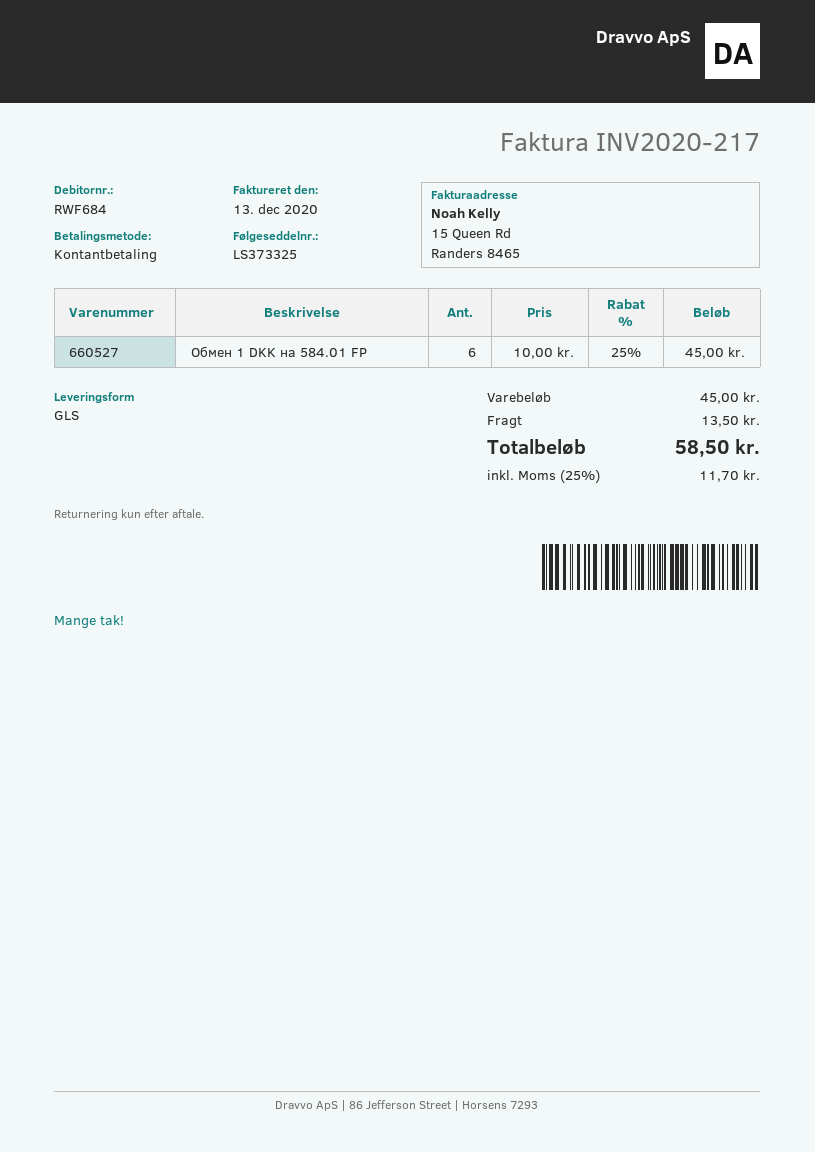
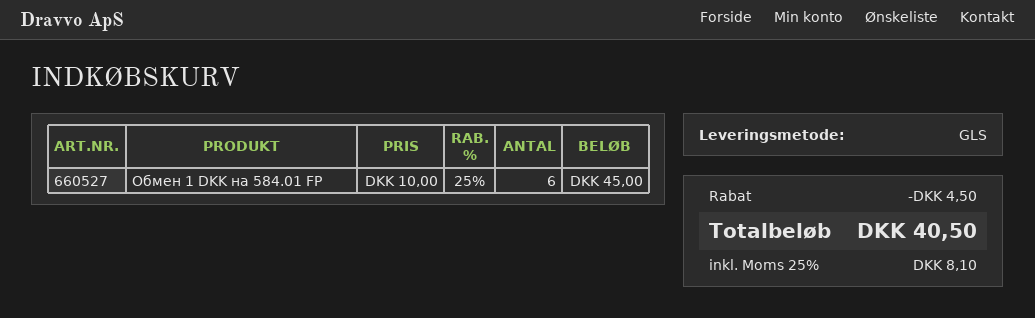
discount: none -> 4.50
shipping: 13.50 -> none
tax: 25% = 11.70 -> 25% = 8.10
total: 58.50 -> 40.50

